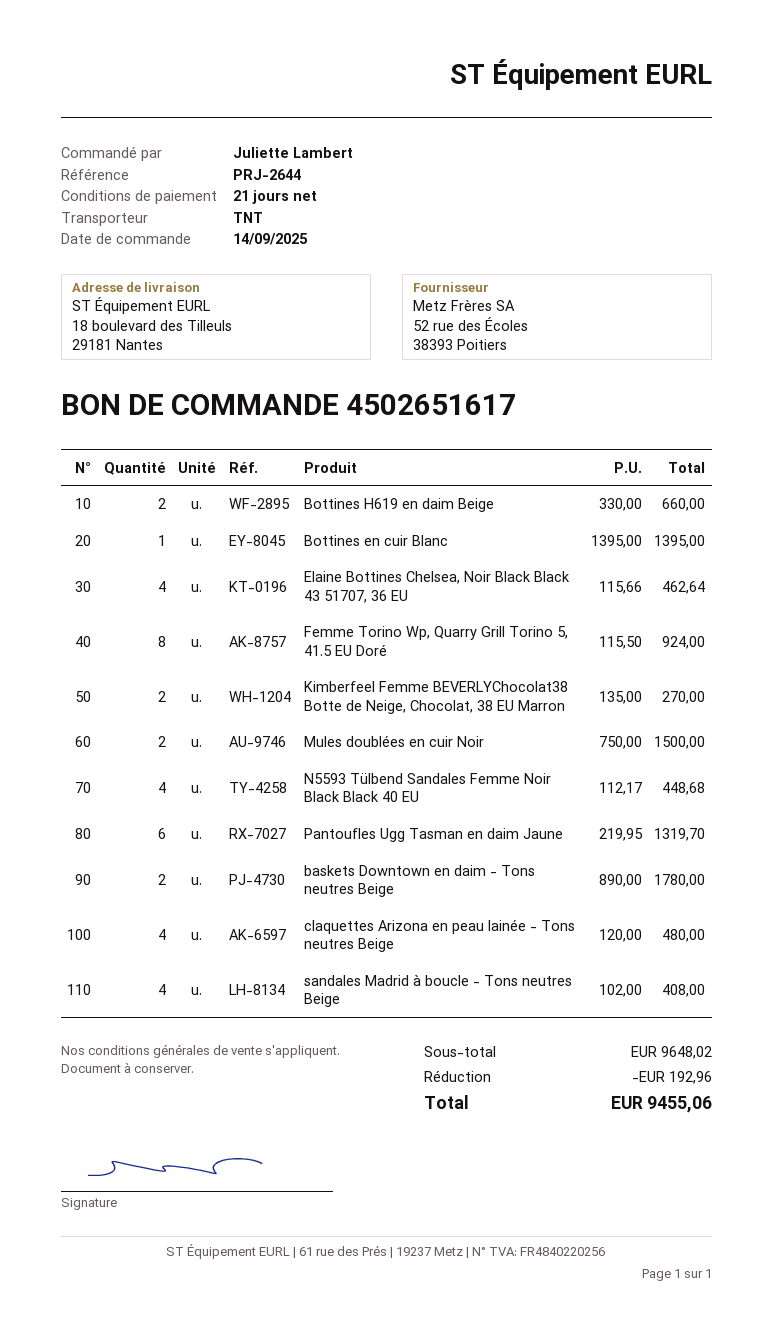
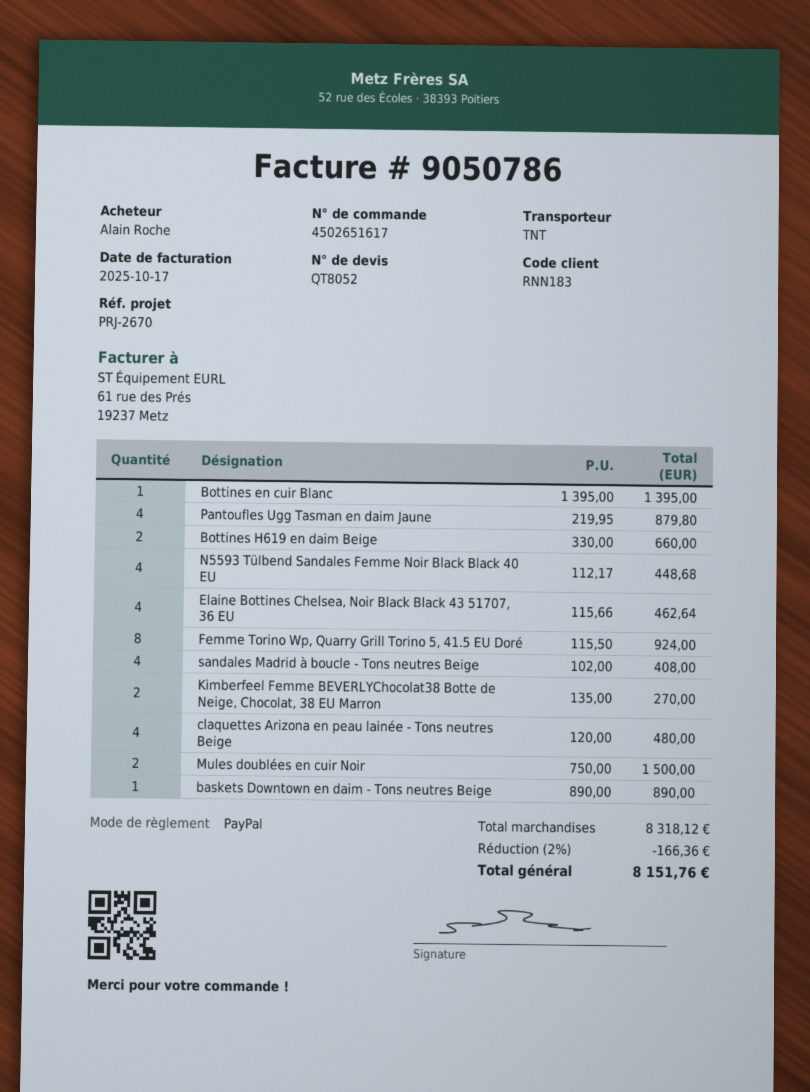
reference: PRJ-2644 -> PRJ-2670
ordered by: Juliette Lambert -> Alain Roche
Pantoufles Ugg Tasman en daim Jaune: 6 x 219.95 = 1319.70 -> 4 x 219.95 = 879.80
baskets Downtown en daim - Tons neutres Beige: 2 x 890.00 = 1780.00 -> 1 x 890.00 = 890.00
subtotal: 9648.02 -> 8318.12
discount: 192.96 -> 166.36
total: 9455.06 -> 8151.76

